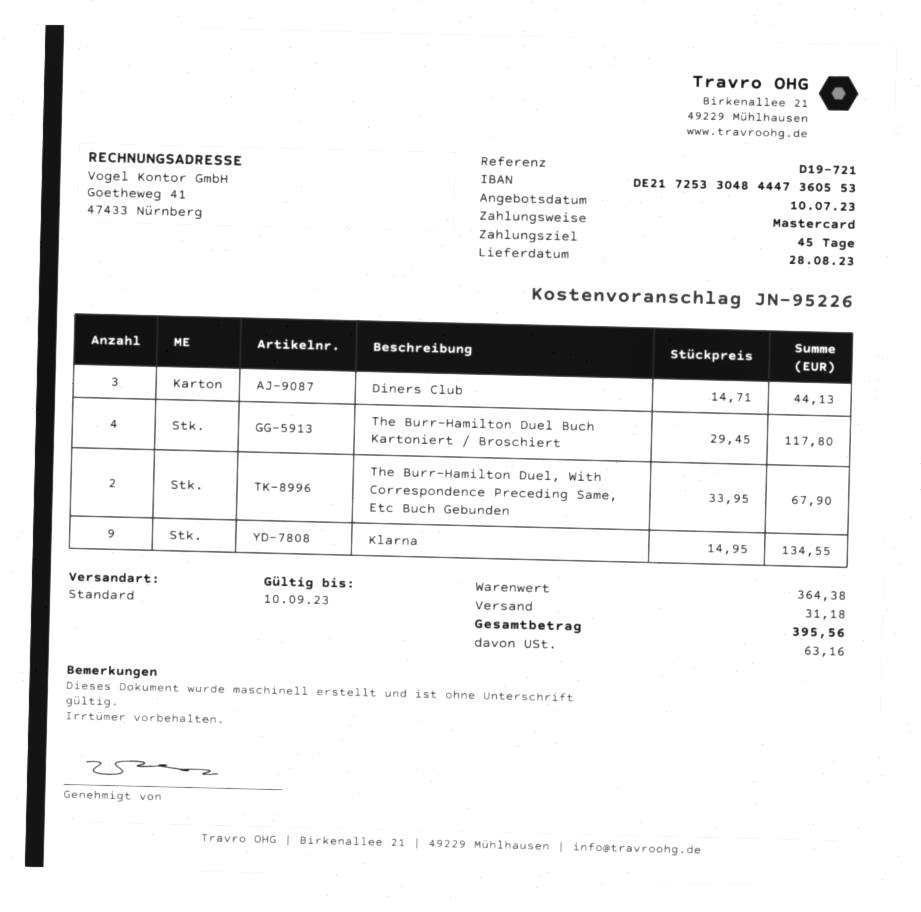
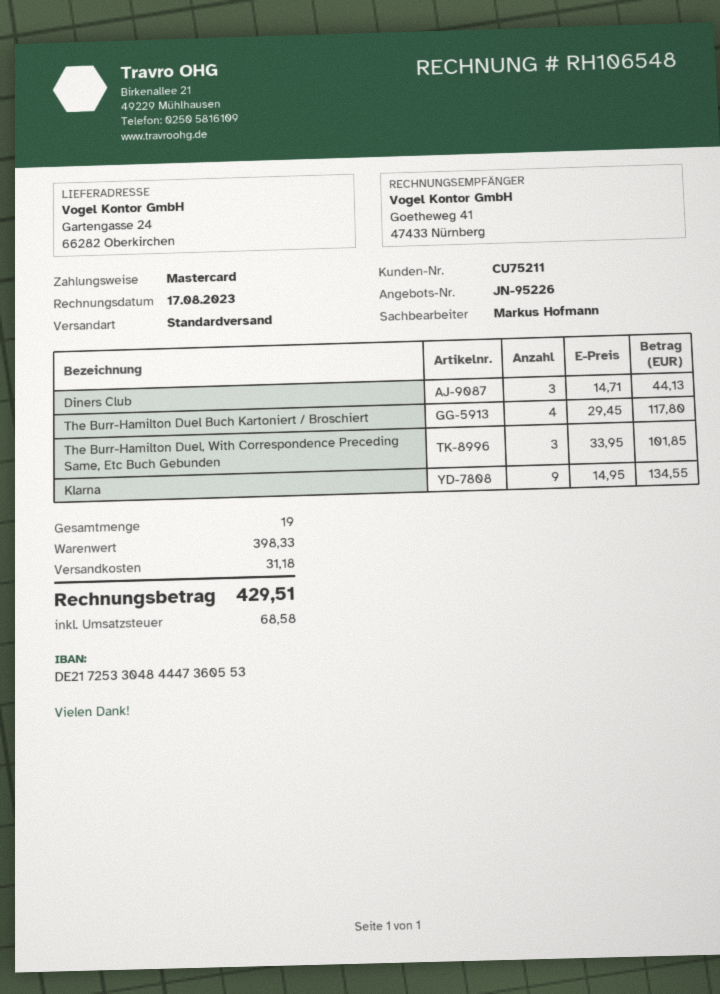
The Burr-Hamilton Duel, With Correspondence Preceding Same, Etc Buch Gebunden: 2 x 33.95 = 67.90 -> 3 x 33.95 = 101.85
subtotal: 364.38 -> 398.33
tax: 63.16 -> 68.58
total: 395.56 -> 429.51

